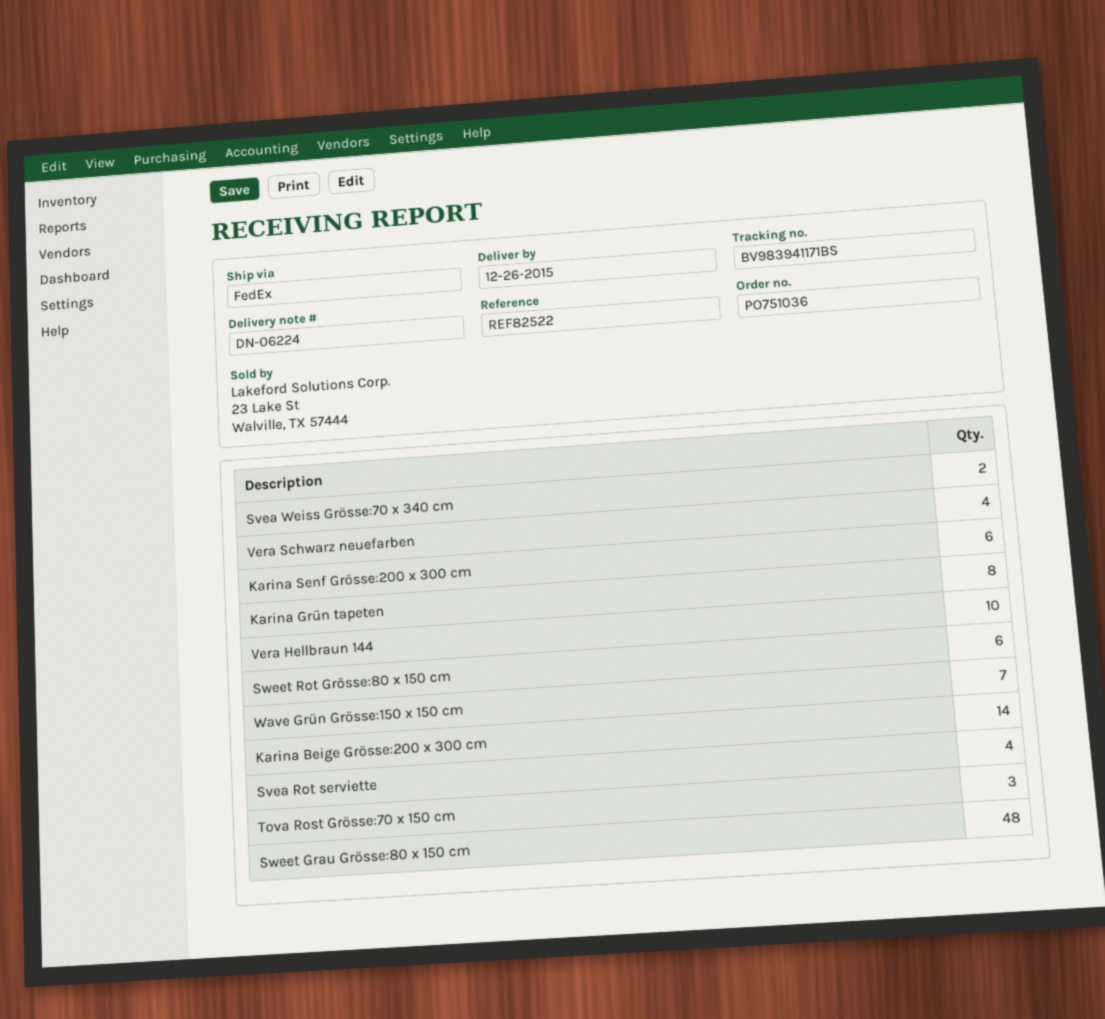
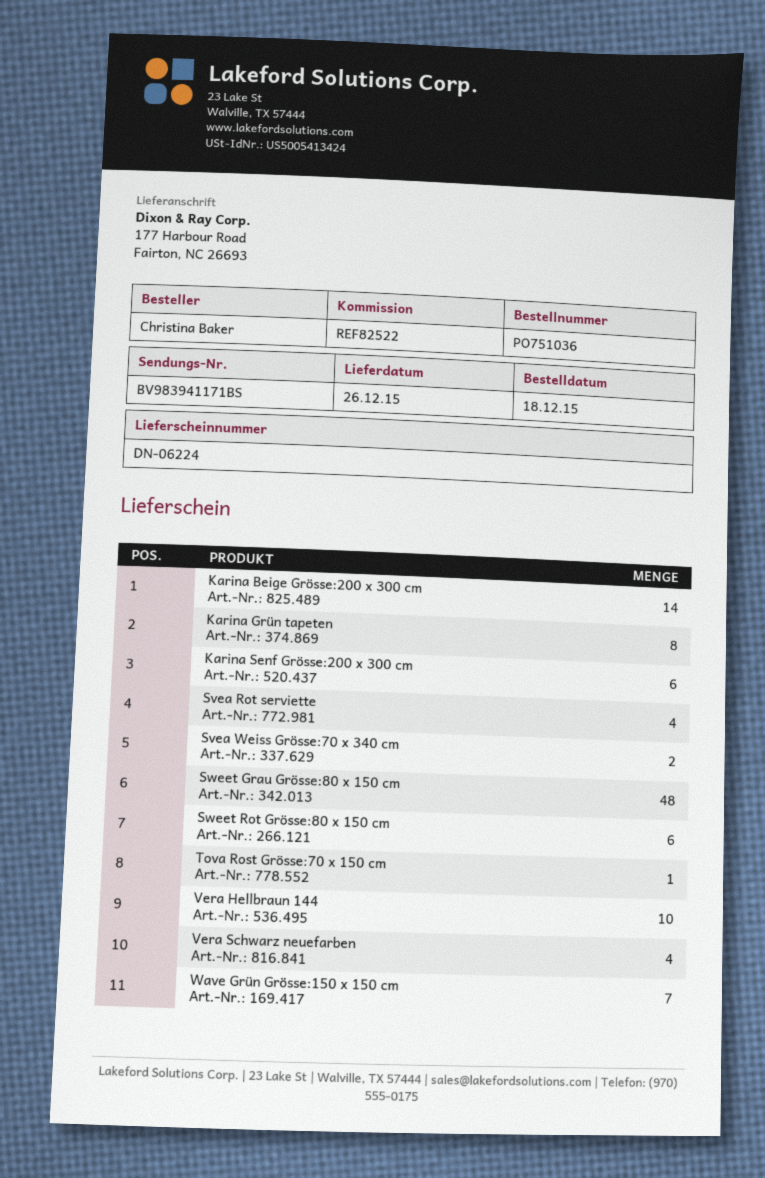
Tova Rost Grösse:70 x 150 cm: 3 -> 1

